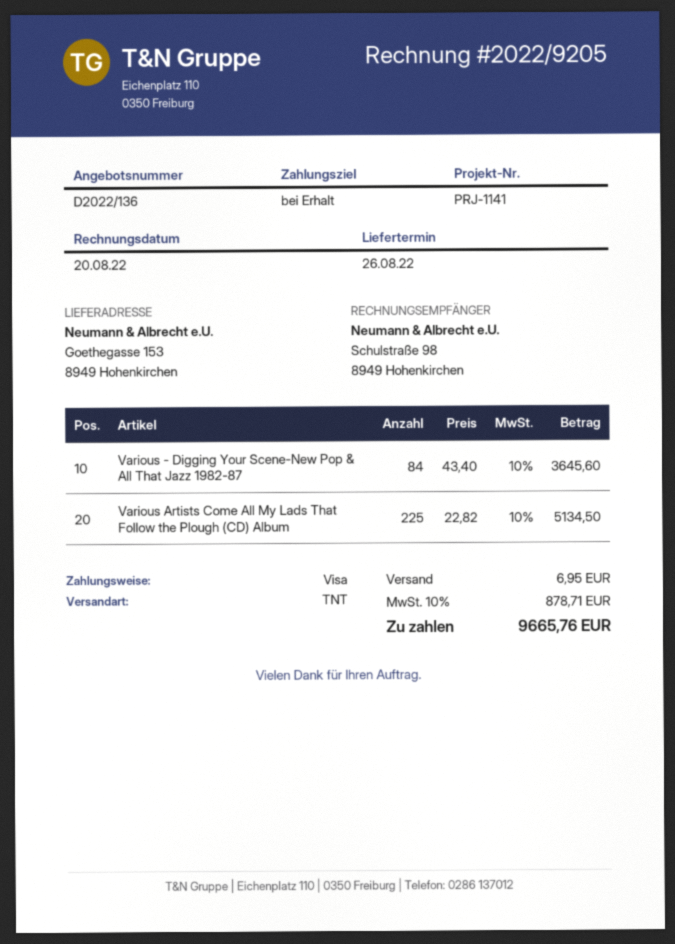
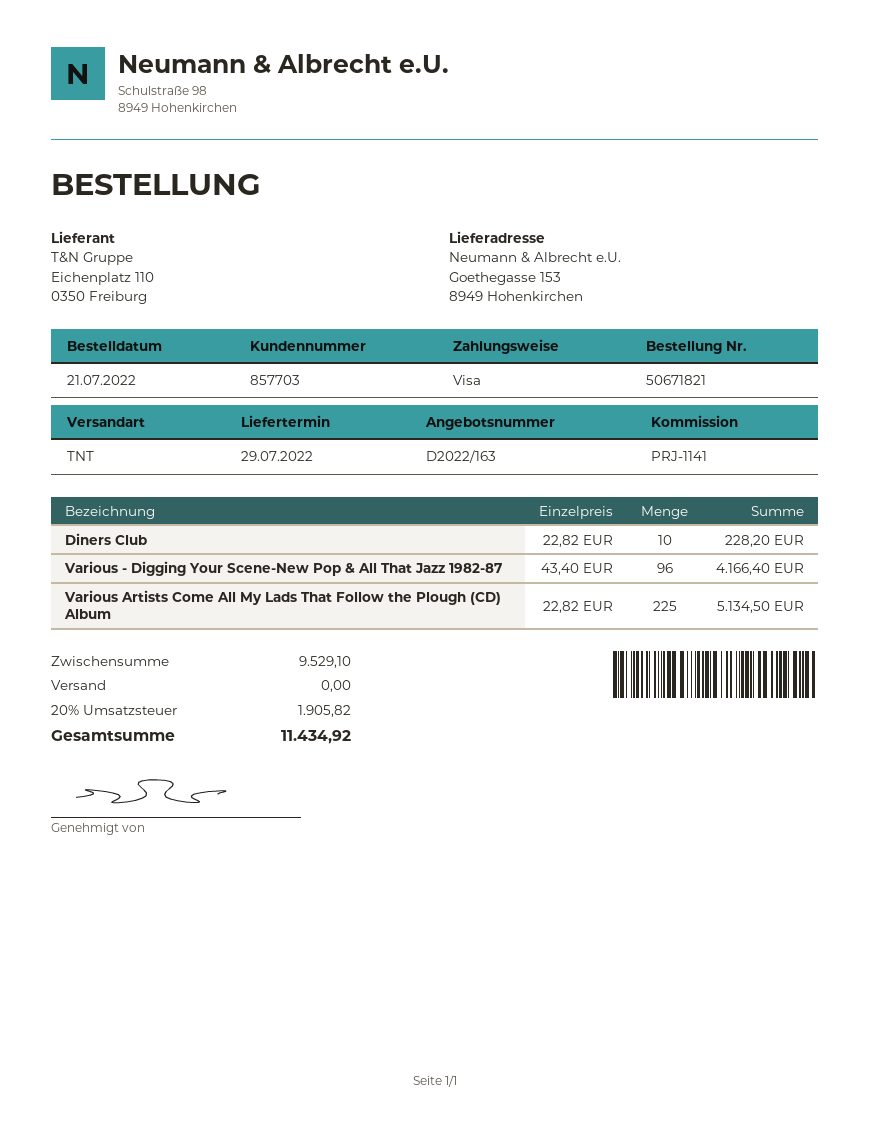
quote number: D2022/136 -> D2022/163
delivery date: 2022-08-26 -> 2022-07-29
Various - Digging Your Scene-New Pop & All That Jazz 1982-87: 84 x 43.40 = 3645.60 -> 96 x 43.40 = 4166.40
Diners Club: none -> 10 x 22.82 = 228.20
shipping: 6.95 -> 0.00
tax: 10% = 878.71 -> 20% = 1905.82
total: 9665.76 -> 11434.92

